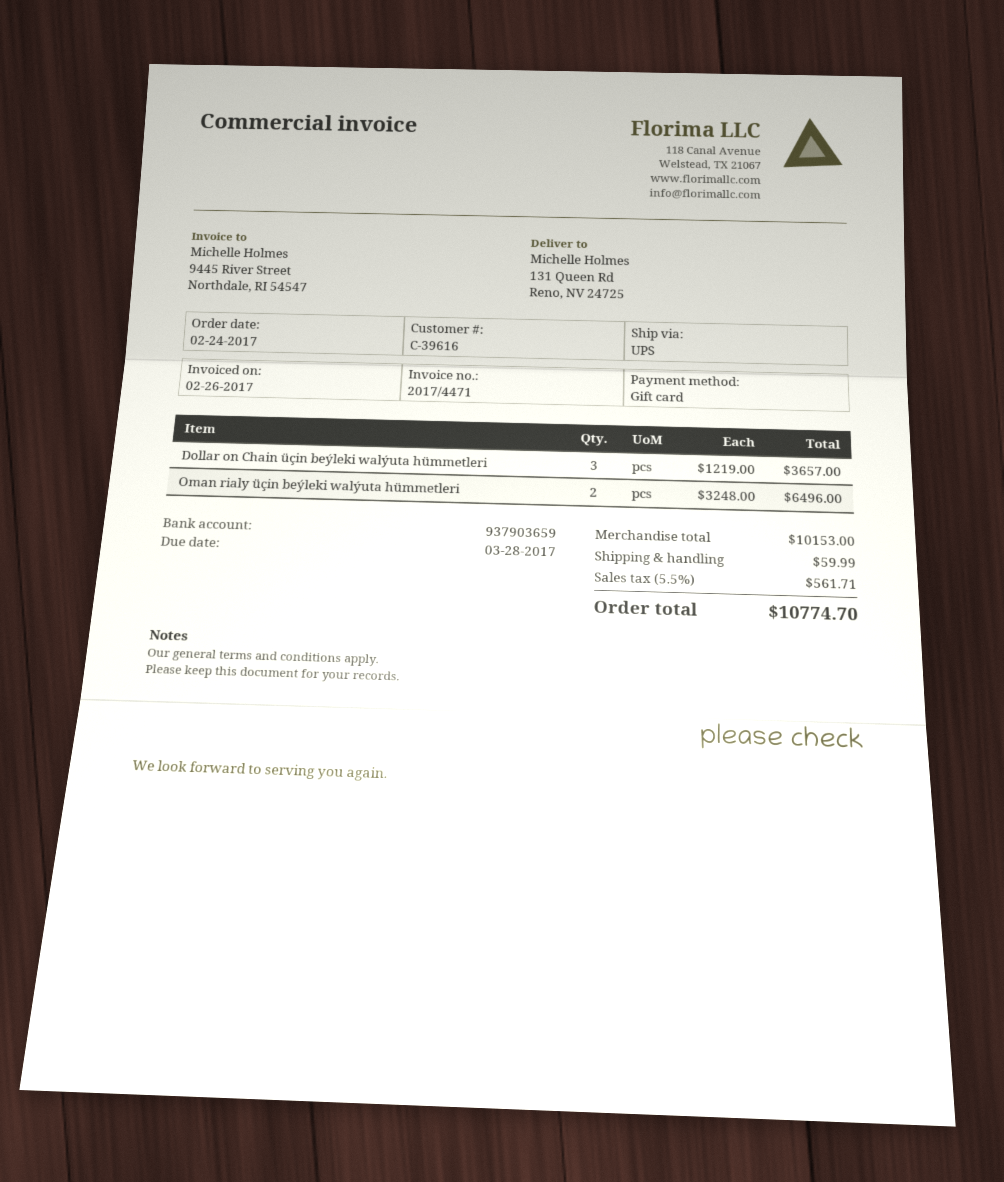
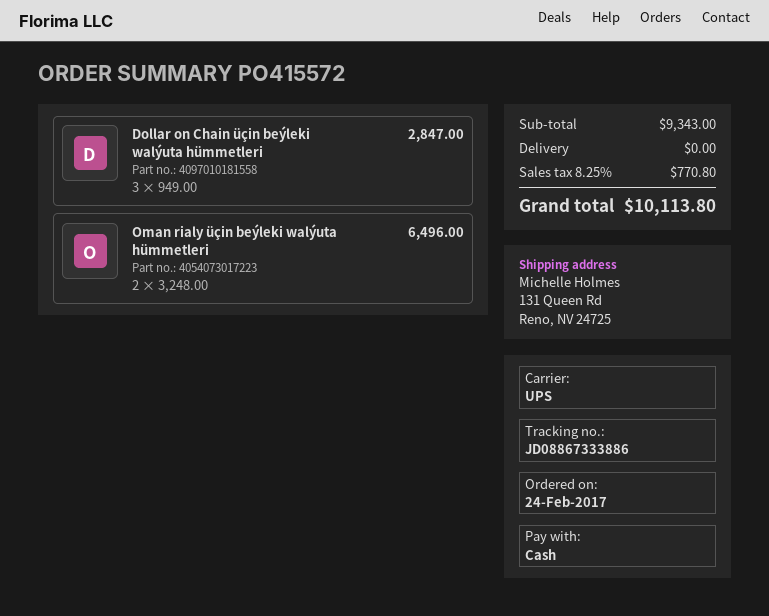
payment method: gift card -> cash
Dollar on Chain üçin beýleki walýuta hümmetleri: 3 x 1219.00 = 3657.00 -> 3 x 949.00 = 2847.00
subtotal: 10153.00 -> 9343.00
shipping: 59.99 -> 0.00
tax: 5.5% = 561.71 -> 8.25% = 770.80
total: 10774.70 -> 10113.80

